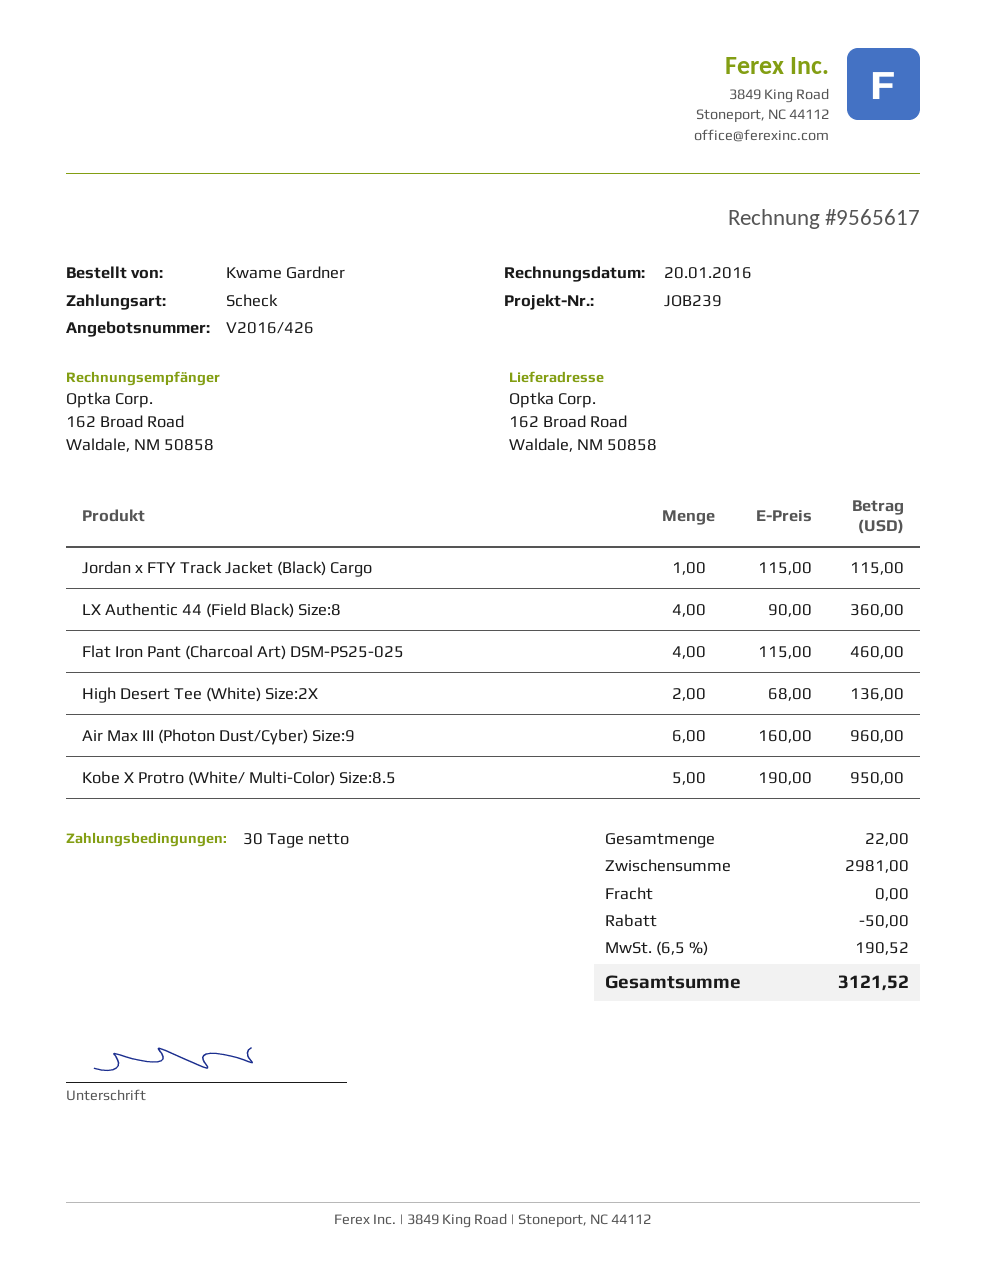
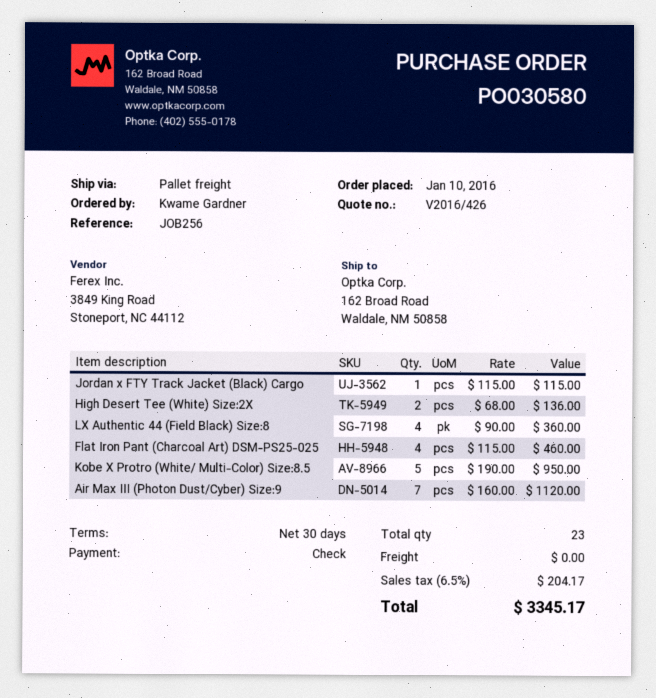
reference: JOB239 -> JOB256
Air Max III (Photon Dust/Cyber) Size:9: 6 x 160.00 = 960.00 -> 7 x 160.00 = 1120.00
total quantity: 22 -> 23
discount: 50.00 -> none
tax: 6.5% = 190.52 -> 6.5% = 204.17
total: 3121.52 -> 3345.17

